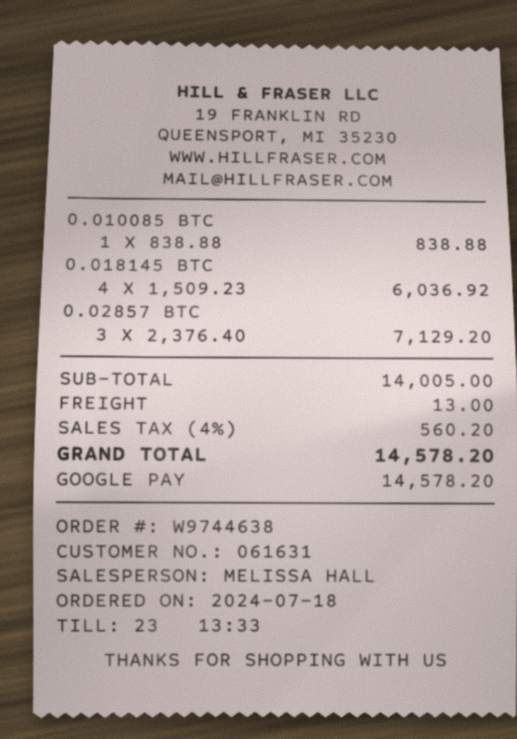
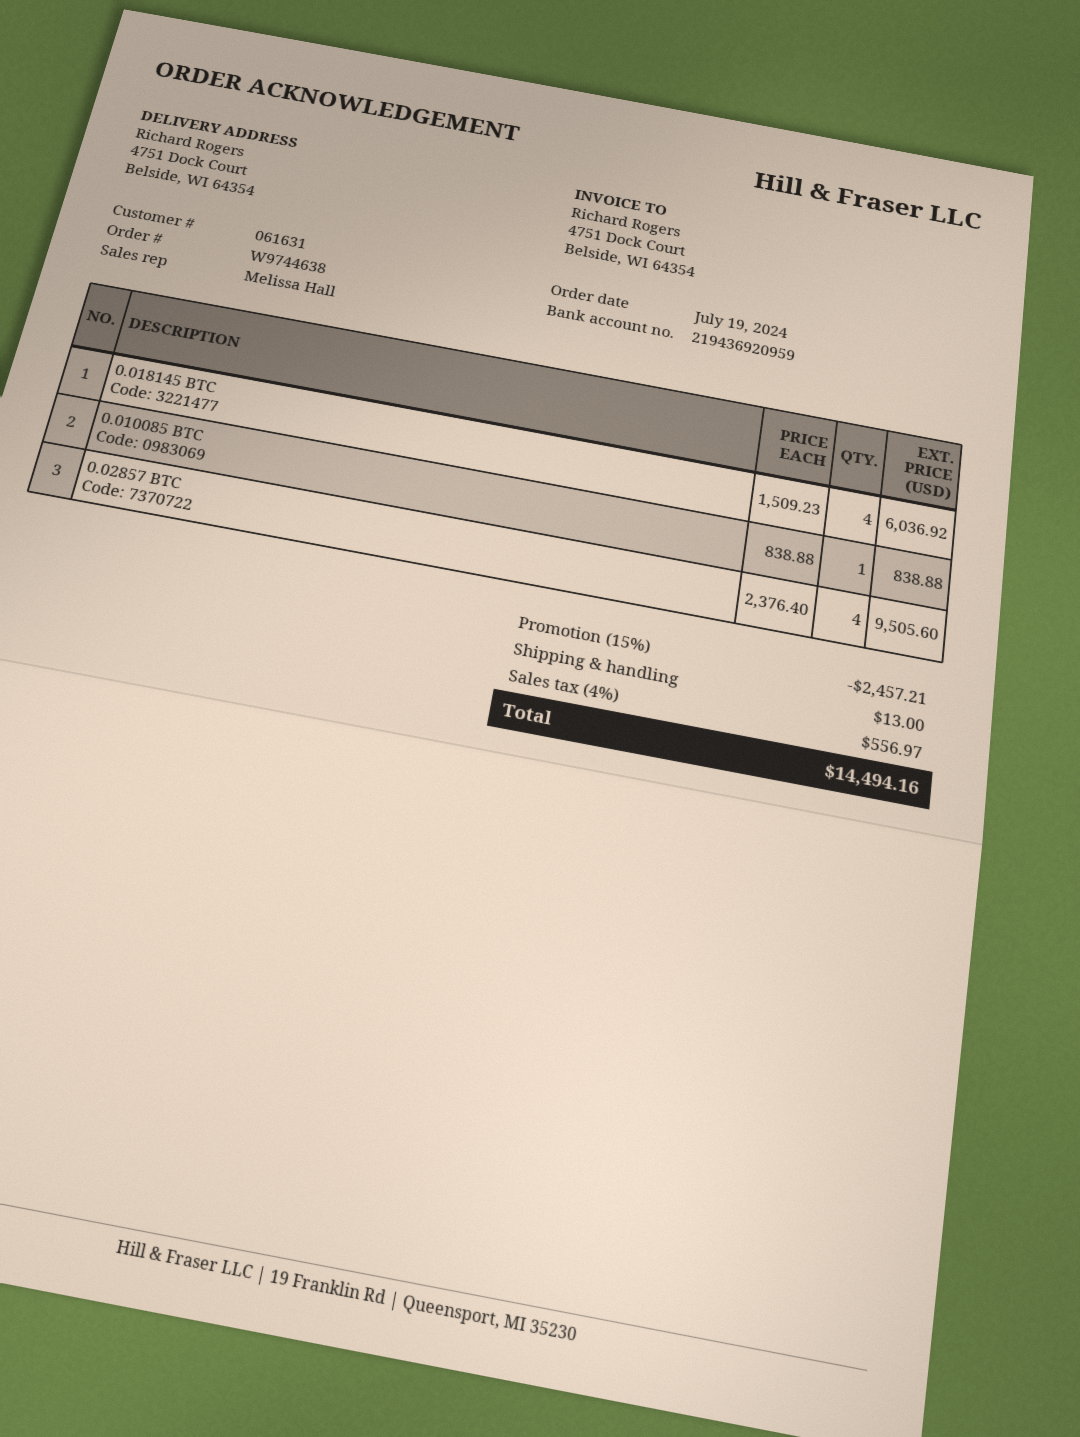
order date: 2024-07-18 -> 2024-07-19
0.02857 BTC: 3 x 2376.40 = 7129.20 -> 4 x 2376.40 = 9505.60
discount: none -> 15% = 2457.21
tax: 4% = 560.20 -> 4% = 556.97
total: 14578.20 -> 14494.16

